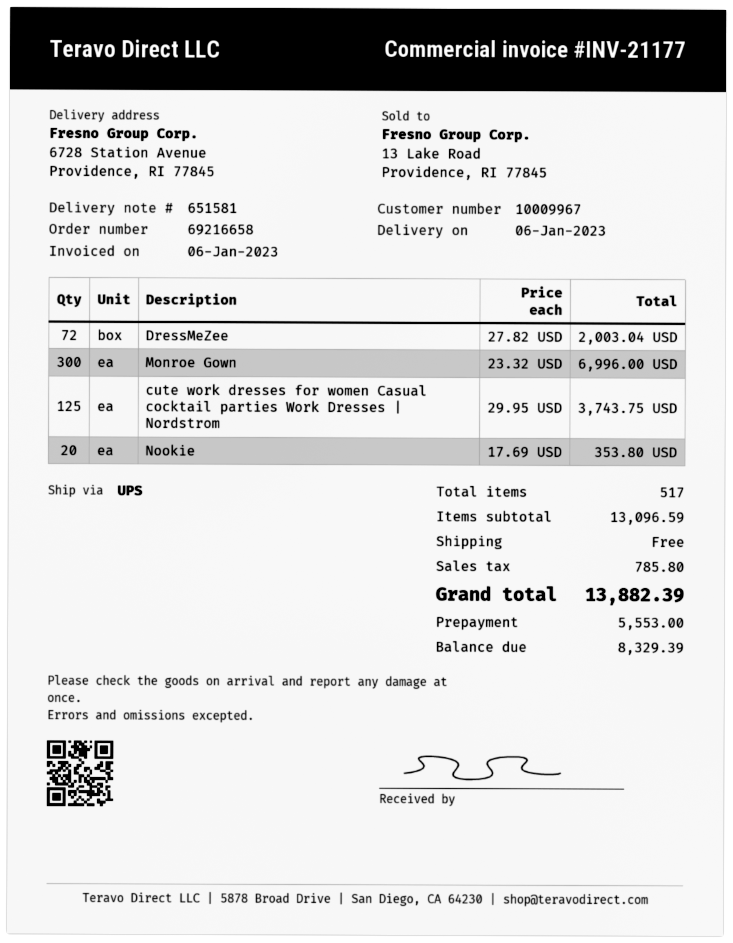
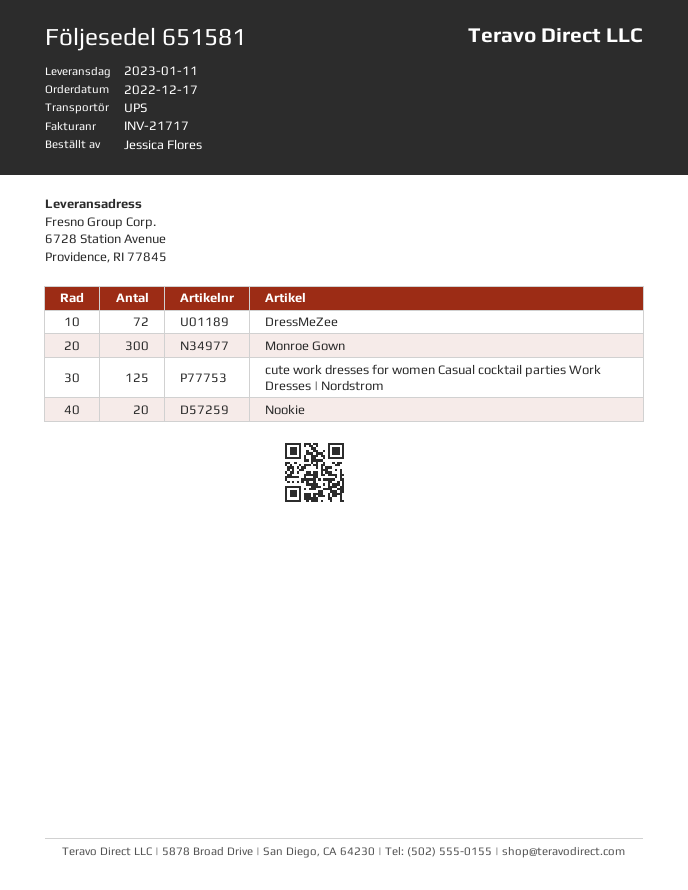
delivery date: 2023-01-06 -> 2023-01-11
invoice number: INV-21177 -> INV-21717

